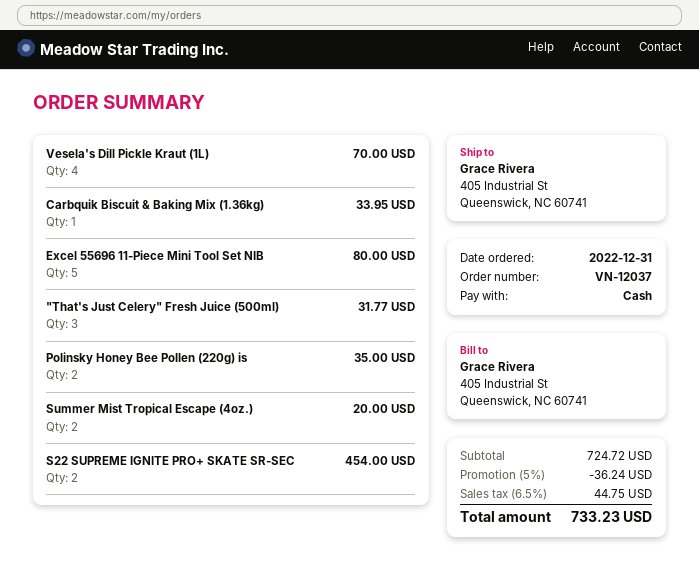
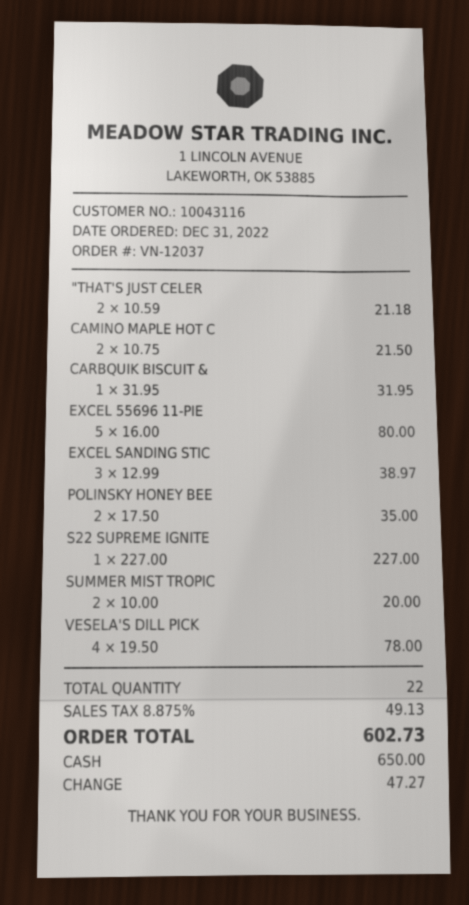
Vesela's Dill Pickle Kraut (1L): 4 for 70.00 -> 4 for 78.00
Carbquik Biscuit & Baking Mix (1.36kg): 1 for 33.95 -> 1 for 31.95
"That's Just Celery" Fresh Juice (500ml): 3 for 31.77 -> 2 for 21.18
S22 SUPREME IGNITE PRO+ SKATE SR-SEC: 2 for 454.00 -> 1 for 227.00
CAMINO MAPLE HOT C: none -> 2 for 21.50
EXCEL SANDING STIC: none -> 3 for 38.97
discount: 5% = 36.24 -> none
tax: 6.5% = 44.75 -> 8.875% = 49.13
total: 733.23 -> 602.73

